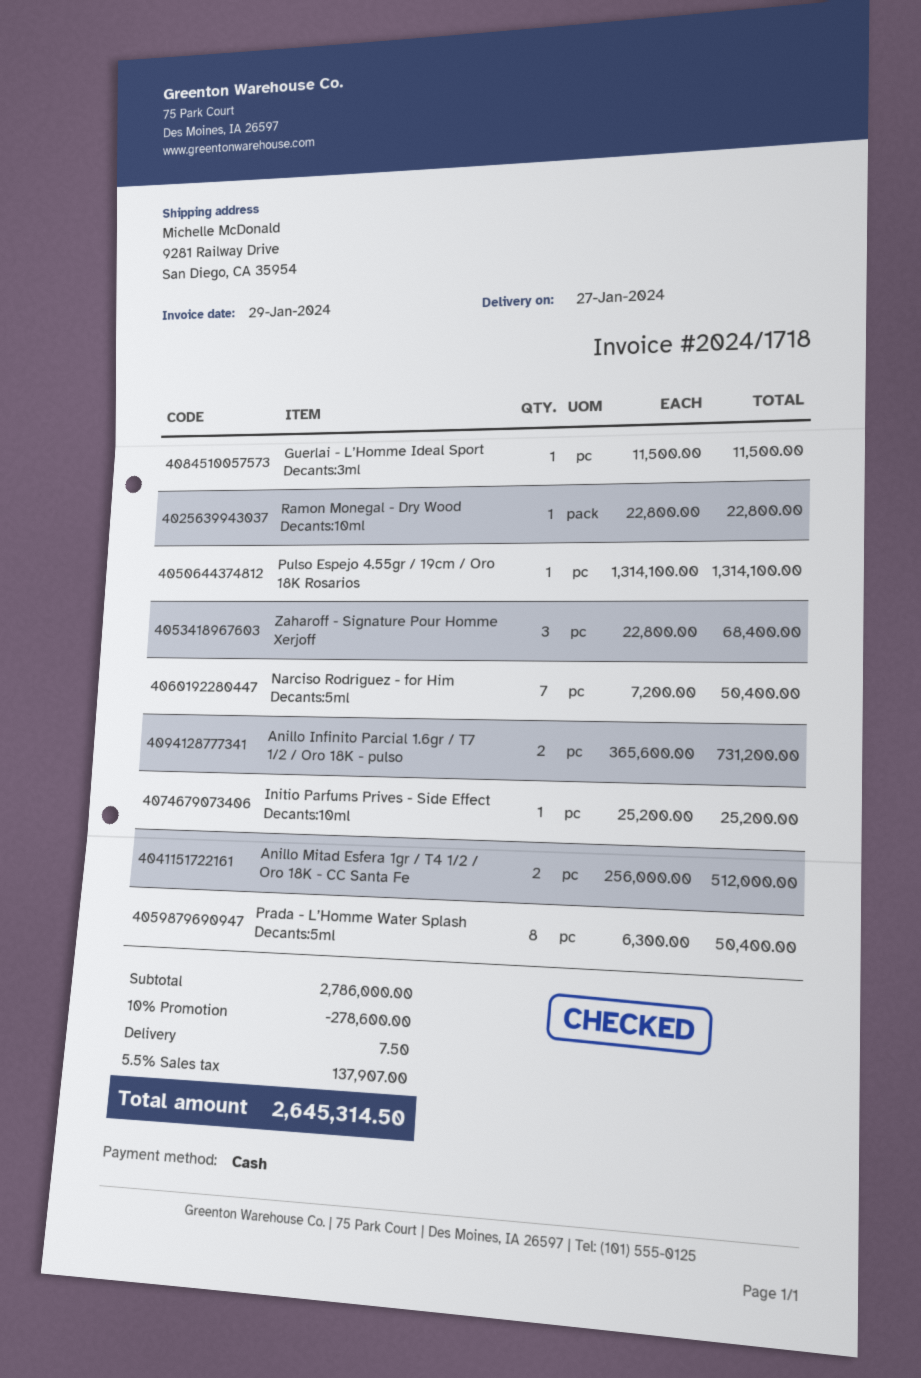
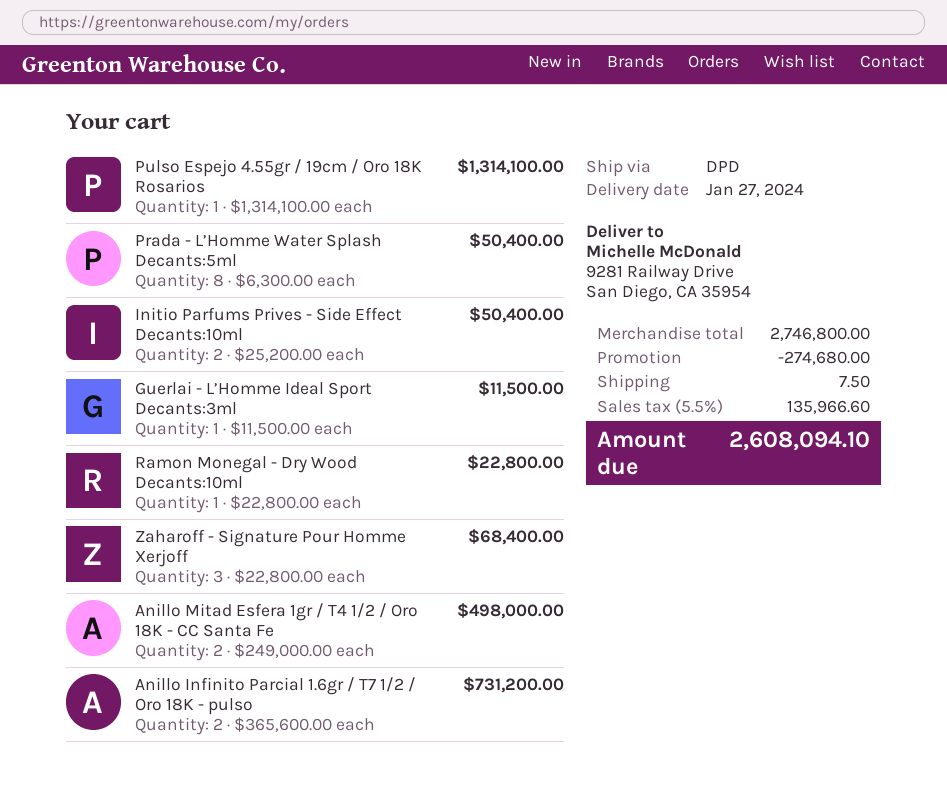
Narciso Rodriguez - for Him Decants:5ml: 7 x 7200.00 = 50400.00 -> none
Initio Parfums Prives - Side Effect Decants:10ml: 1 x 25200.00 = 25200.00 -> 2 x 25200.00 = 50400.00
Anillo Mitad Esfera 1gr / T4 1/2 / Oro 18K - CC Santa Fe: 2 x 256000.00 = 512000.00 -> 2 x 249000.00 = 498000.00
subtotal: 2786000.00 -> 2746800.00
discount: 278600.00 -> 274680.00
tax: 5.5% = 137907.00 -> 5.5% = 135966.60
total: 2645314.50 -> 2608094.10

